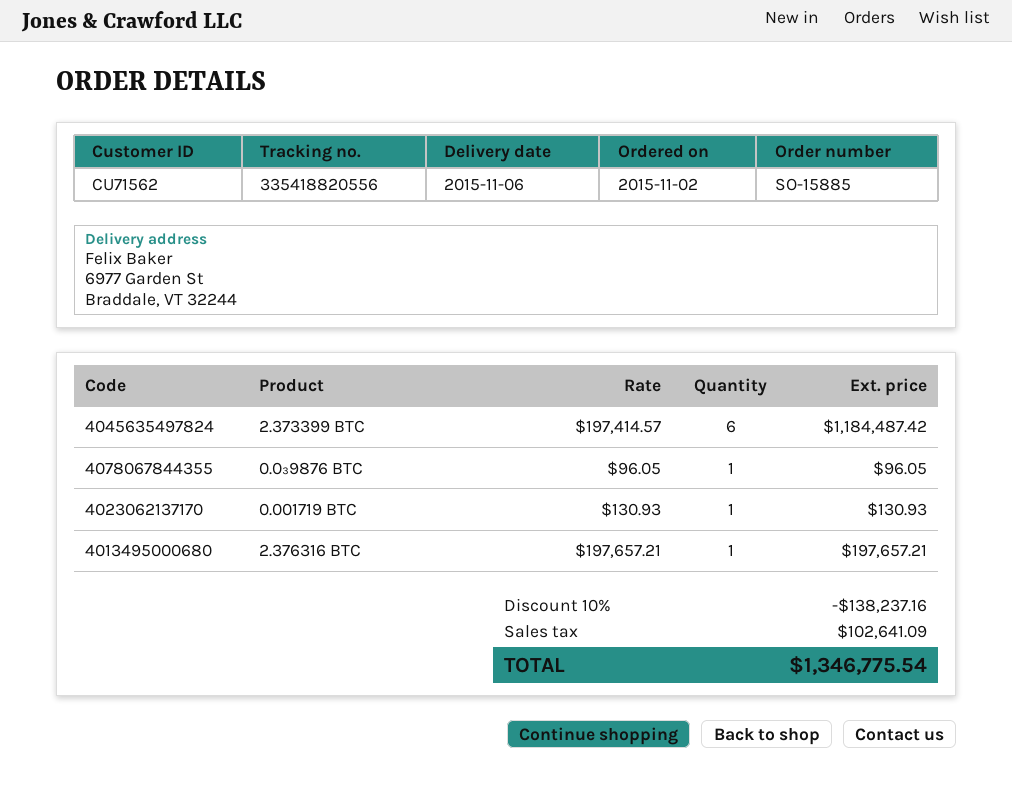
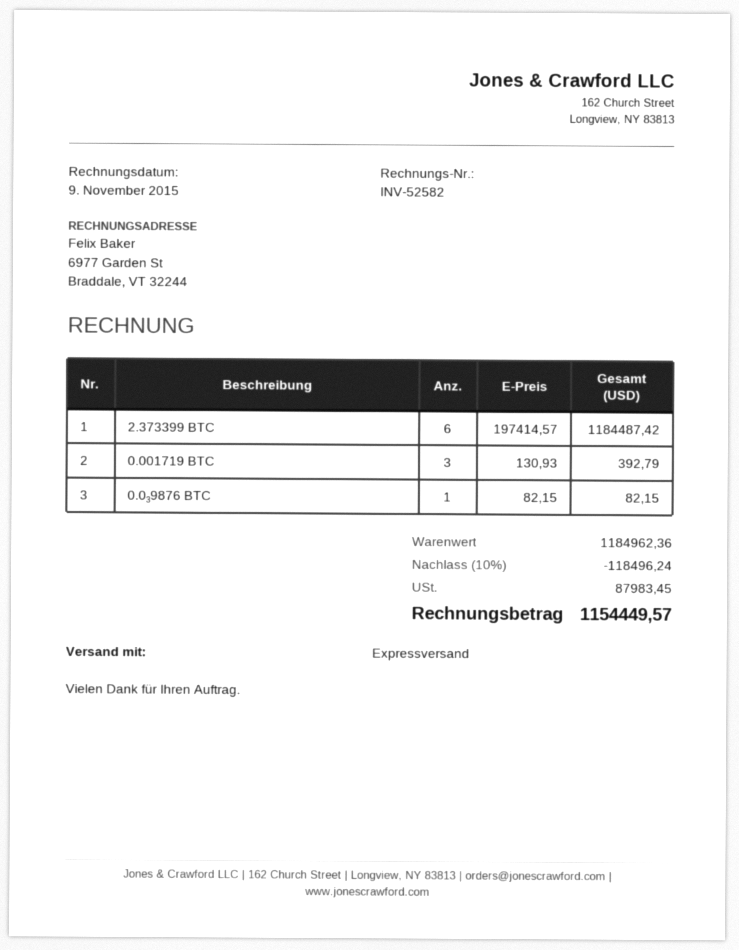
0.0₃9876 BTC: 1 x 96.05 = 96.05 -> 1 x 82.15 = 82.15
0.001719 BTC: 1 x 130.93 = 130.93 -> 3 x 130.93 = 392.79
2.376316 BTC: 1 x 197657.21 = 197657.21 -> none
discount: 10% = 138237.16 -> 10% = 118496.24
tax: 102641.09 -> 87983.45
total: 1346775.54 -> 1154449.57

